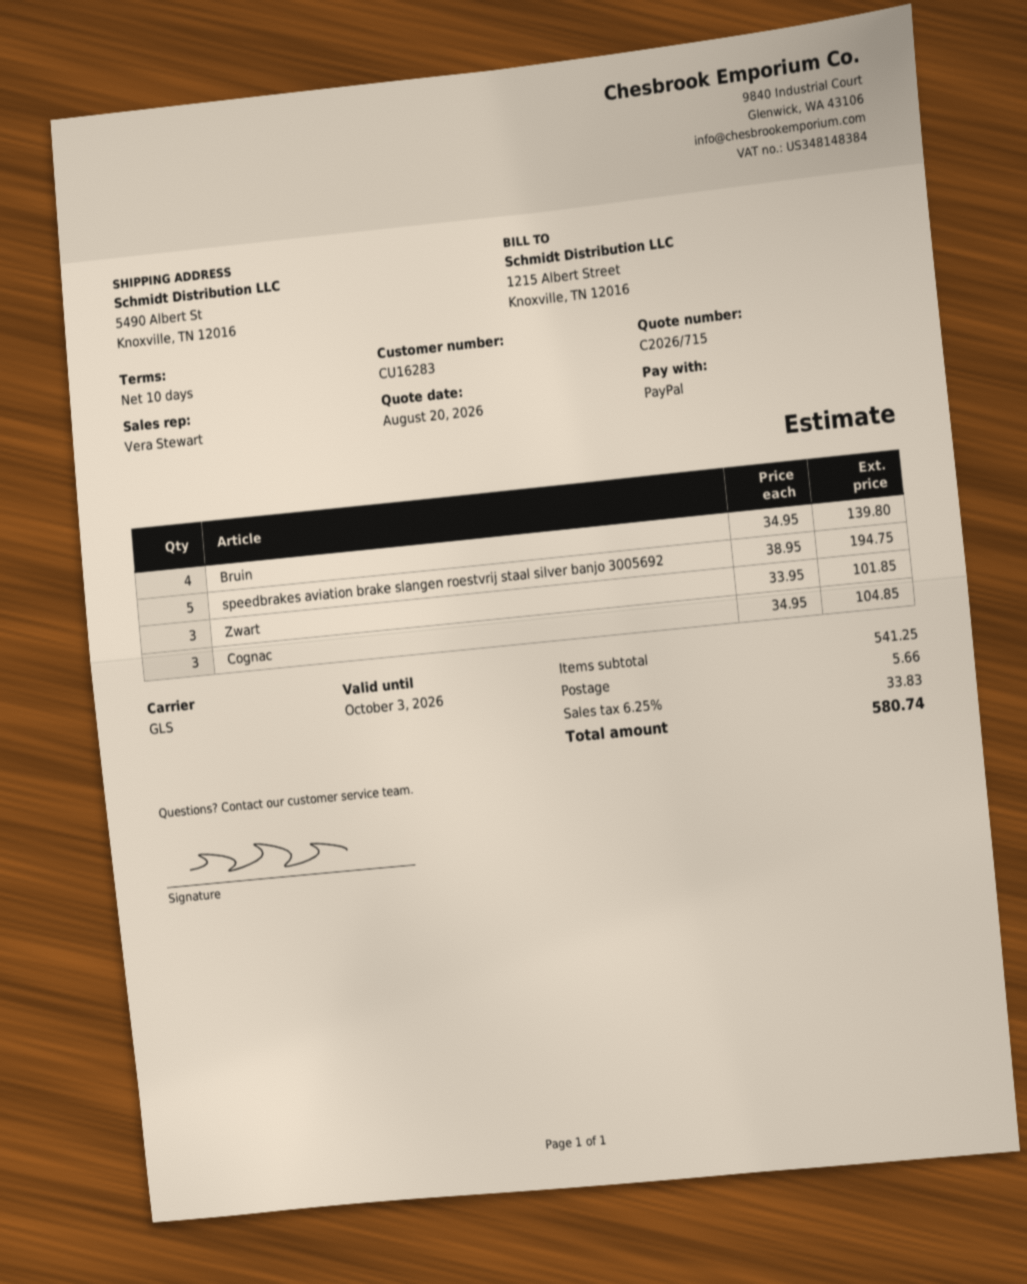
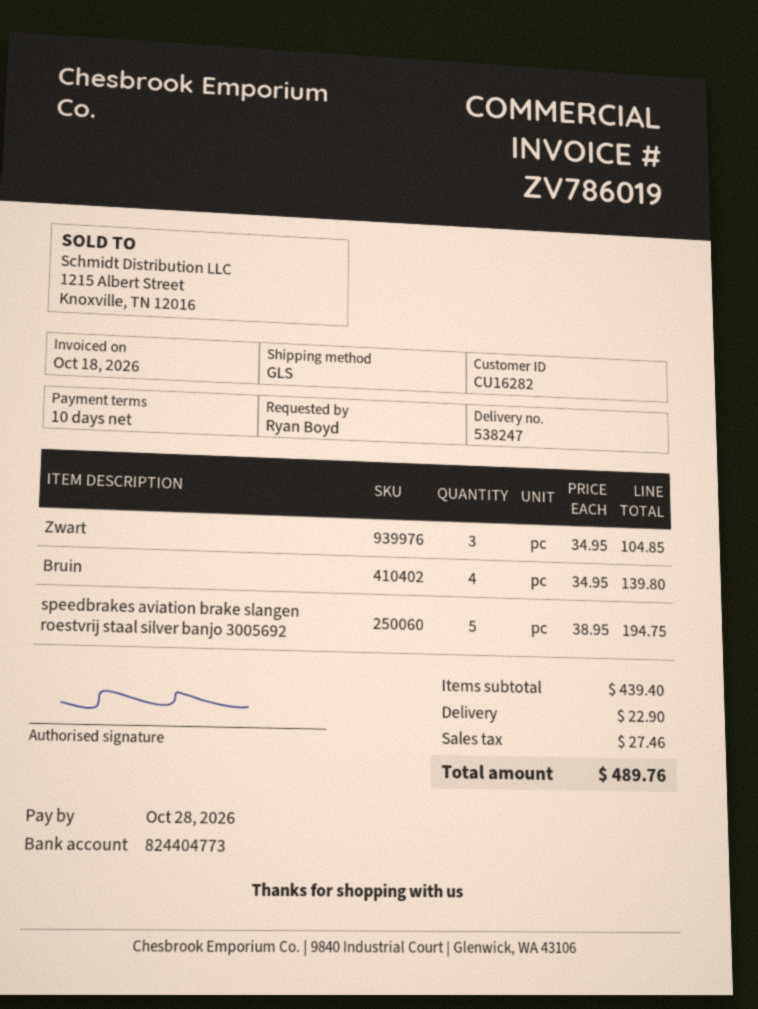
customer number: CU16283 -> CU16282
Zwart: 3 x 33.95 = 101.85 -> 3 x 34.95 = 104.85
Cognac: 3 x 34.95 = 104.85 -> none
subtotal: 541.25 -> 439.40
shipping: 5.66 -> 22.90
tax: 33.83 -> 27.46
total: 580.74 -> 489.76

